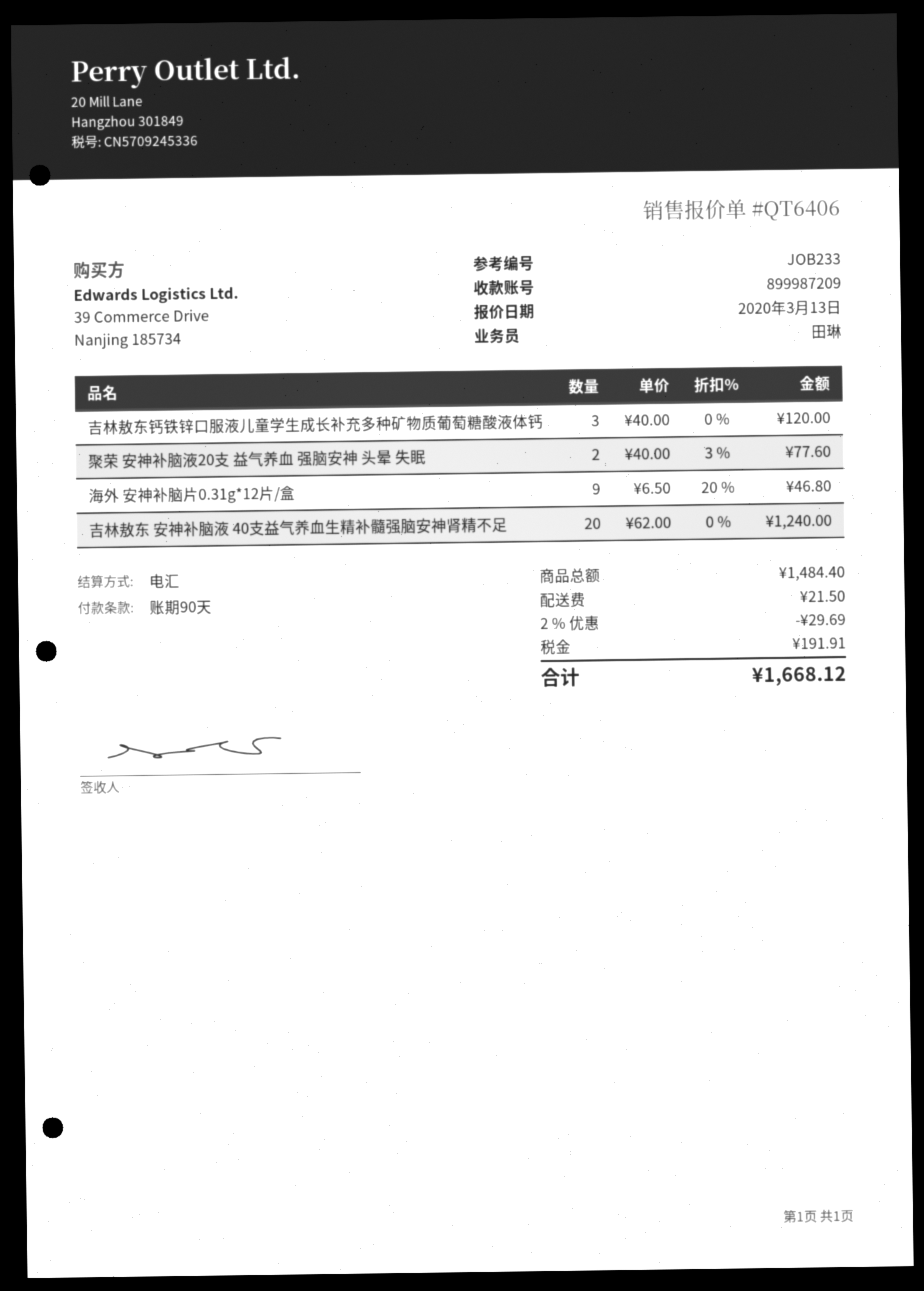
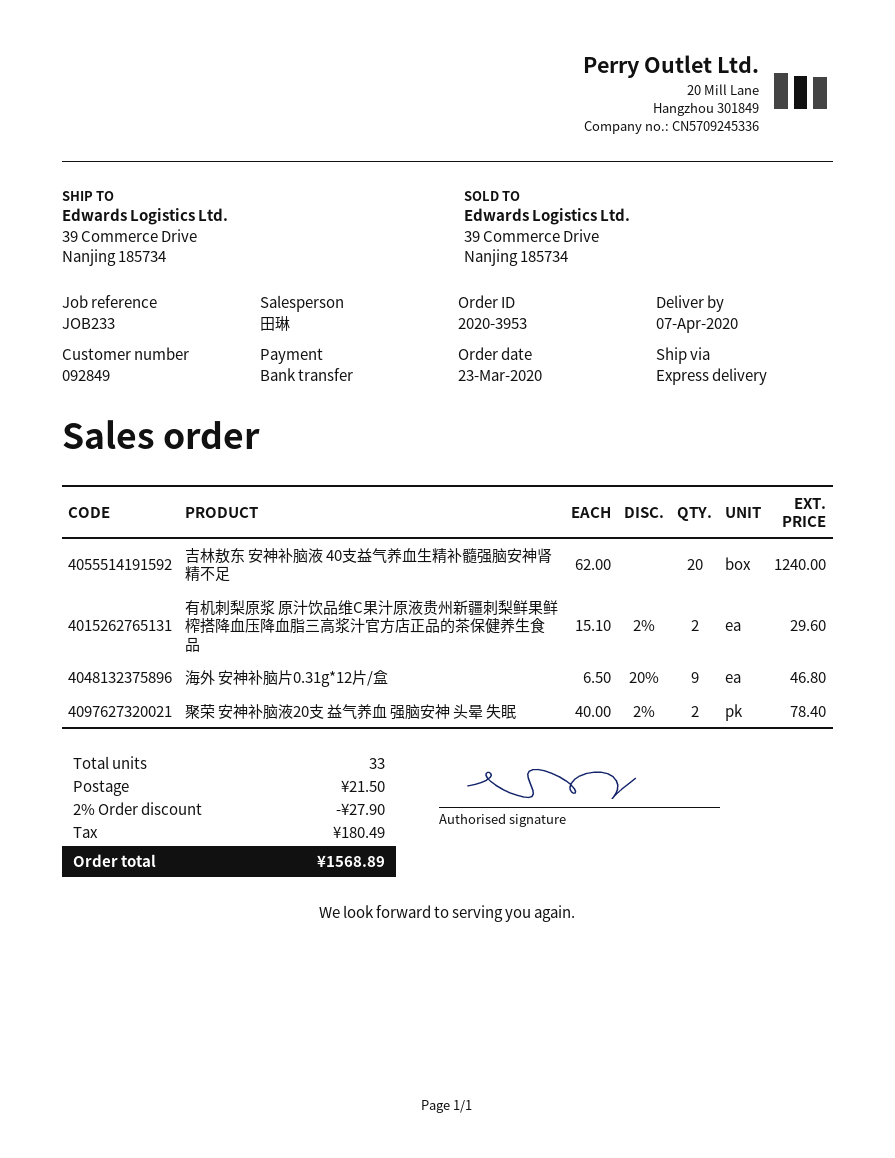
吉林敖东钙铁锌口服液儿童学生成长补充多种矿物质葡萄糖酸液体钙: 3 x 40.00 = 120.00 -> none
聚荣 安神补脑液20支 益气养血 强脑安神 头晕 失眠: 2 x 40.00 - 3% = 77.60 -> 2 x 40.00 - 2% = 78.40
有机刺梨原浆 原汁饮品维C果汁原液贵州新疆刺梨鲜果鲜榨搭降血压降血脂三高浆汁官方店正品的茶保健养生食品: none -> 2 x 15.10 - 2% = 29.60
discount: 2% = 29.69 -> 2% = 27.90
tax: 191.91 -> 180.49
total: 1668.12 -> 1568.89

